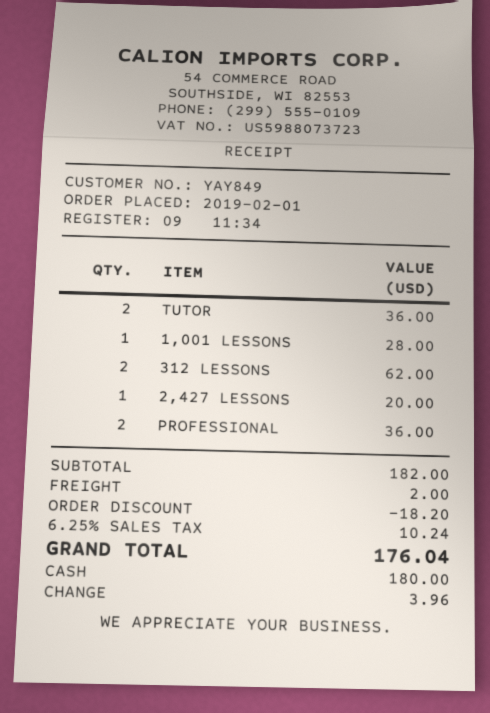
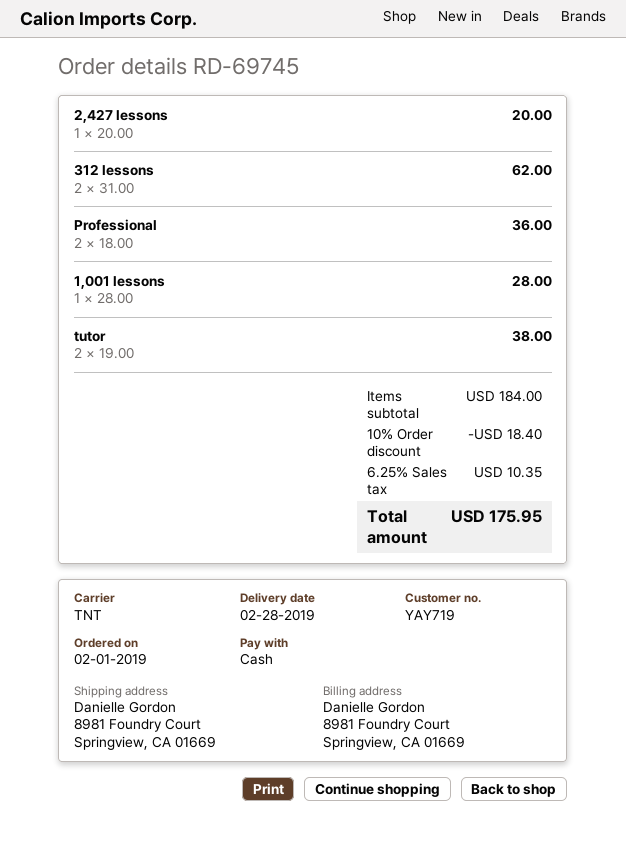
customer number: YAY849 -> YAY719
TUTOR: 2 for 36.00 -> 2 for 38.00
subtotal: 182.00 -> 184.00
discount: 18.20 -> 18.40
shipping: 2.00 -> none
tax: 6.25% = 10.24 -> 6.25% = 10.35
total: 176.04 -> 175.95

